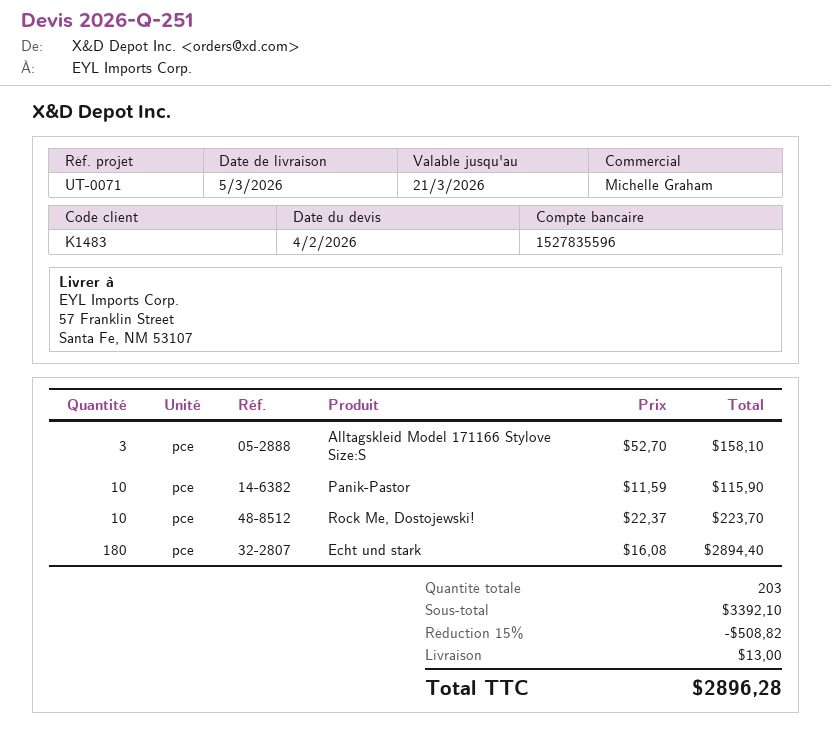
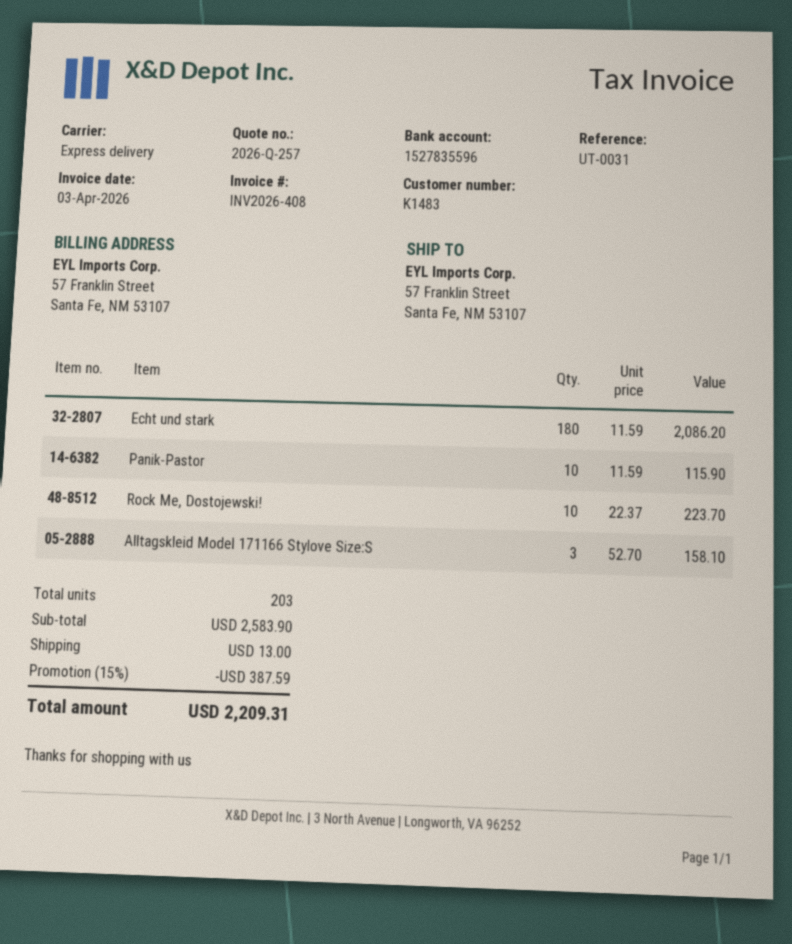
quote number: 2026-Q-251 -> 2026-Q-257
reference: UT-0071 -> UT-0031
Echt und stark: 180 x 16.08 = 2894.40 -> 180 x 11.59 = 2086.20
subtotal: 3392.10 -> 2583.90
discount: 15% = 508.82 -> 15% = 387.59
total: 2896.28 -> 2209.31

